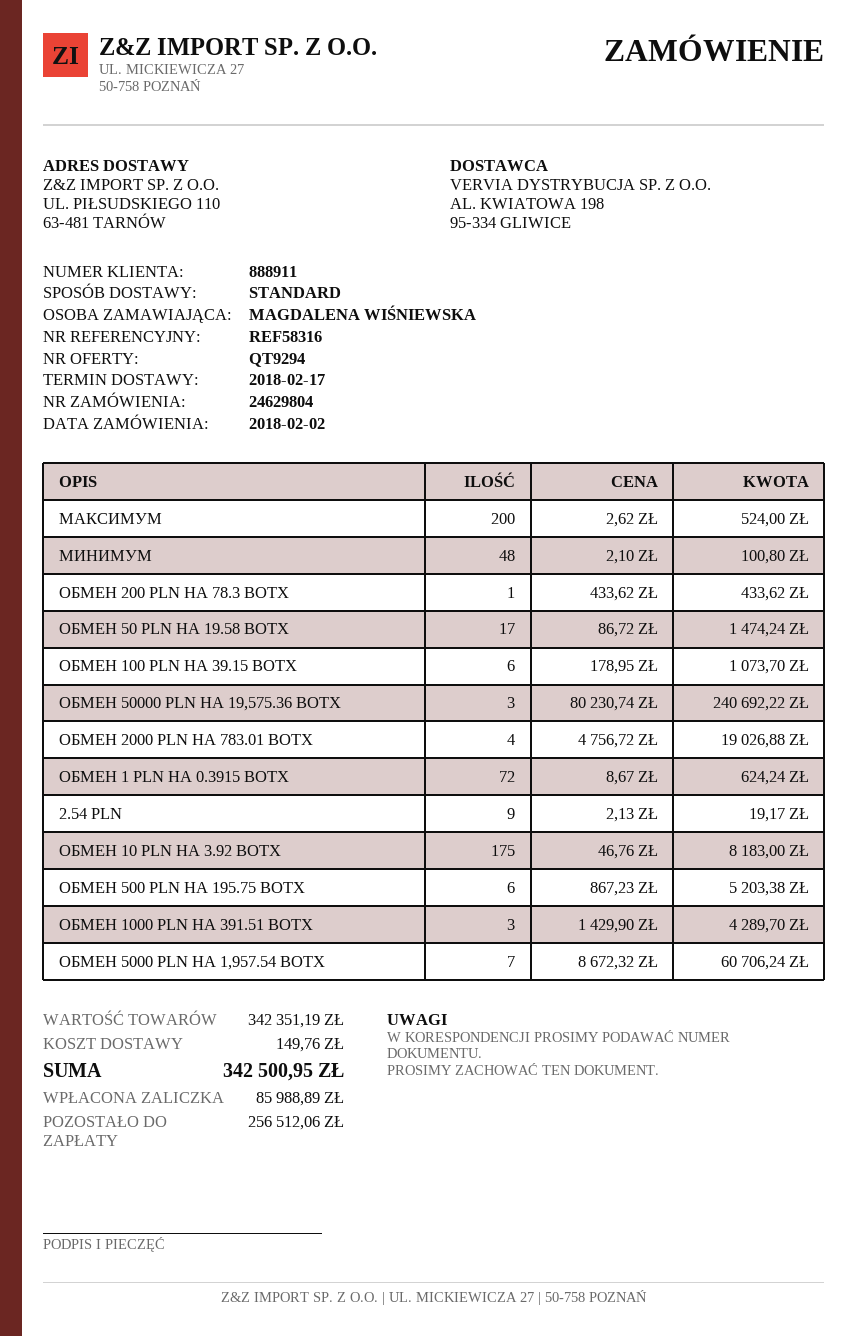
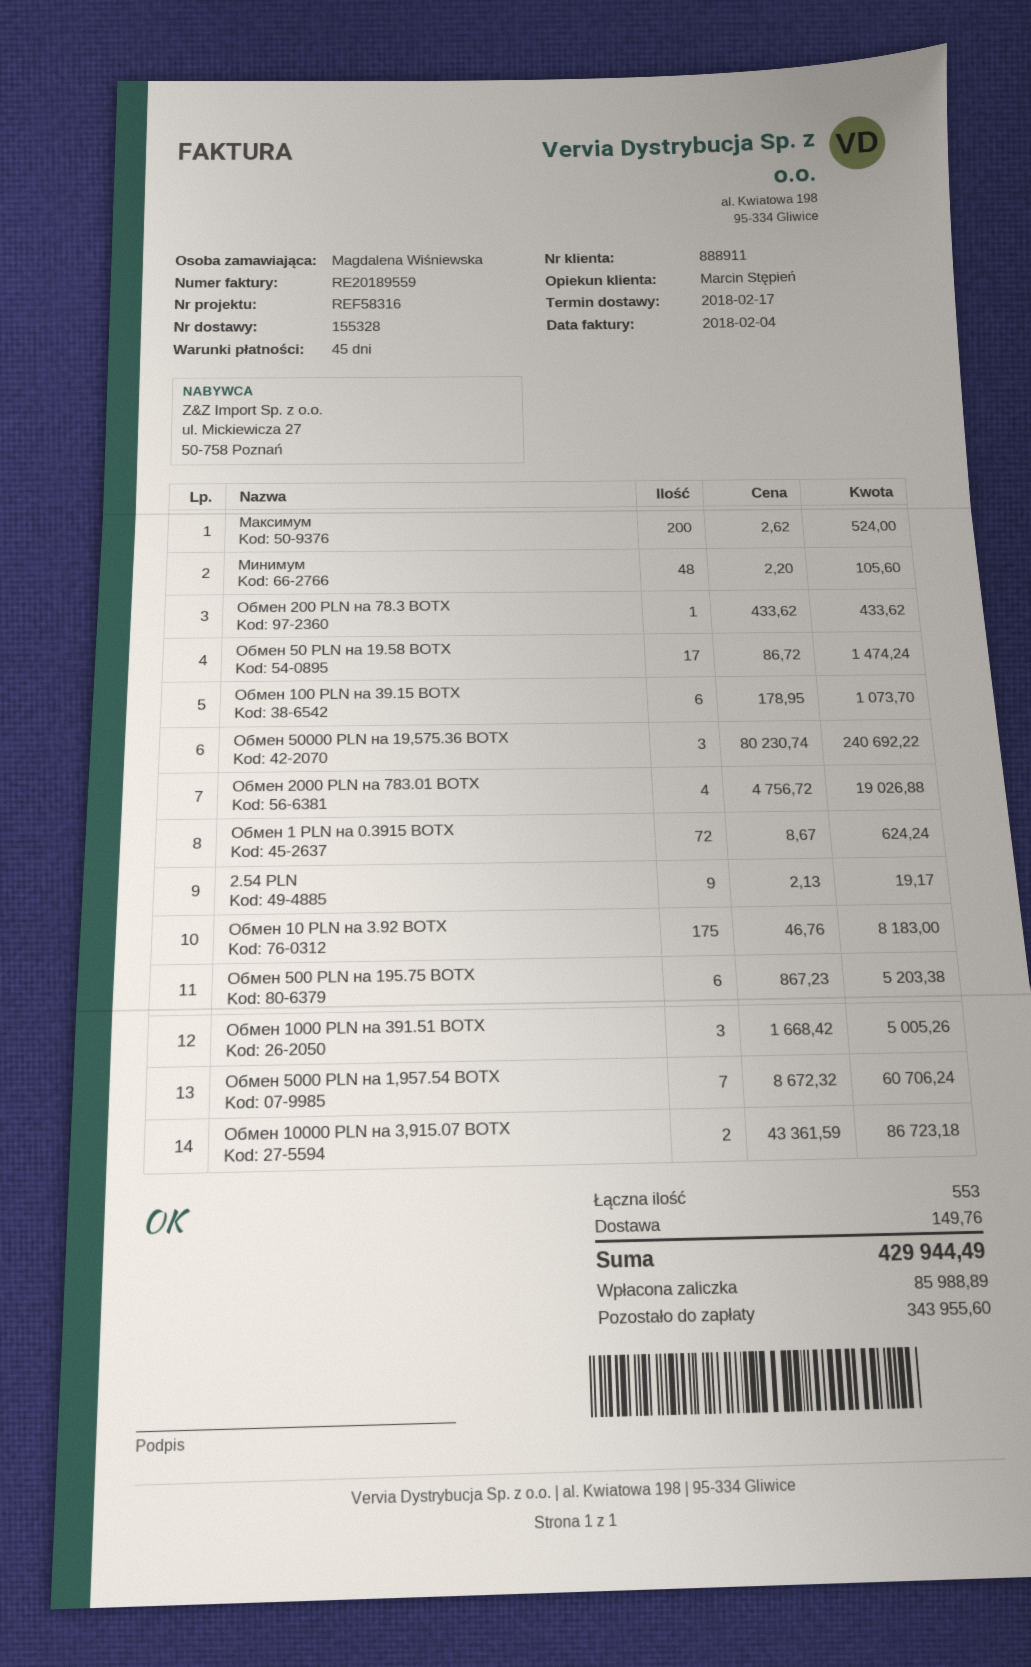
МИНИМУМ: 48 x 2.10 = 100.80 -> 48 x 2.20 = 105.60
ОБМЕН 1000 PLN НА 391.51 BOTX: 3 x 1429.90 = 4289.70 -> 3 x 1668.42 = 5005.26
Обмен 10000 PLN на 3,915.07 BOTX: none -> 2 x 43361.59 = 86723.18
total: 342500.95 -> 429944.49
balance: 256512.06 -> 343955.60

